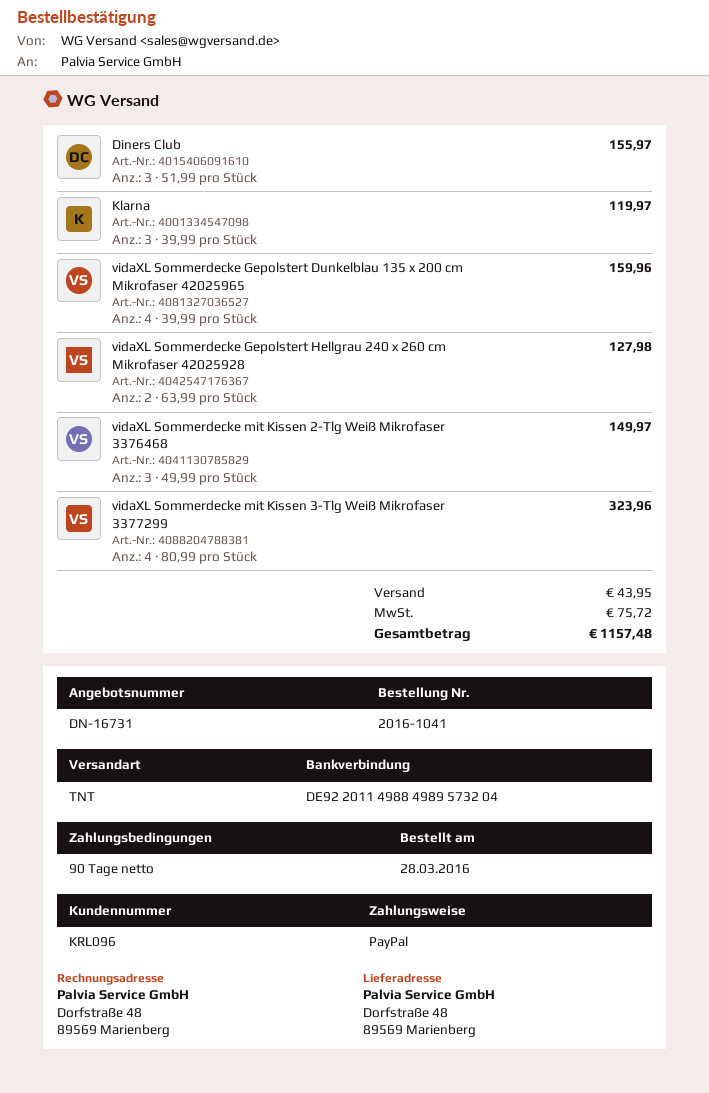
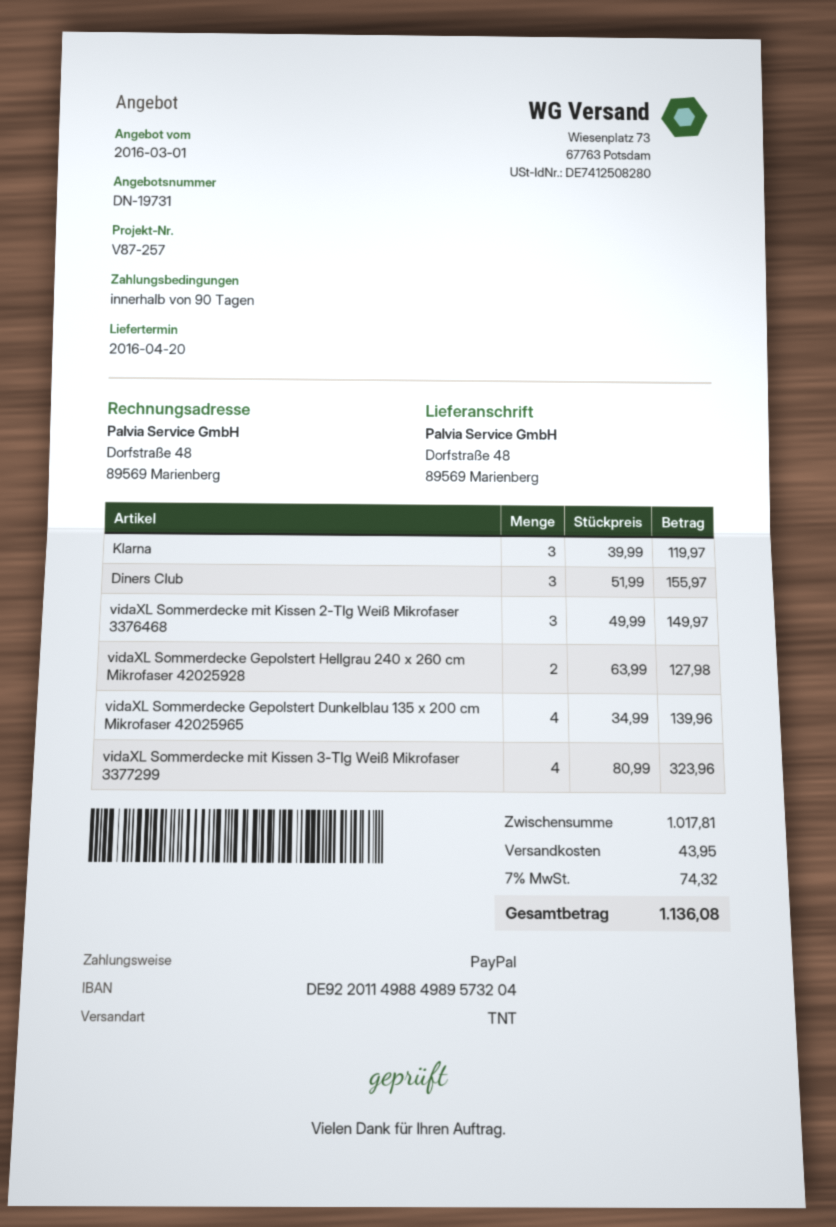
quote number: DN-16731 -> DN-19731
vidaXL Sommerdecke Gepolstert Dunkelblau 135 x 200 cm Mikrofaser 42025965: 4 x 39.99 = 159.96 -> 4 x 34.99 = 139.96
tax: 75.72 -> 74.32
total: 1157.48 -> 1136.08

